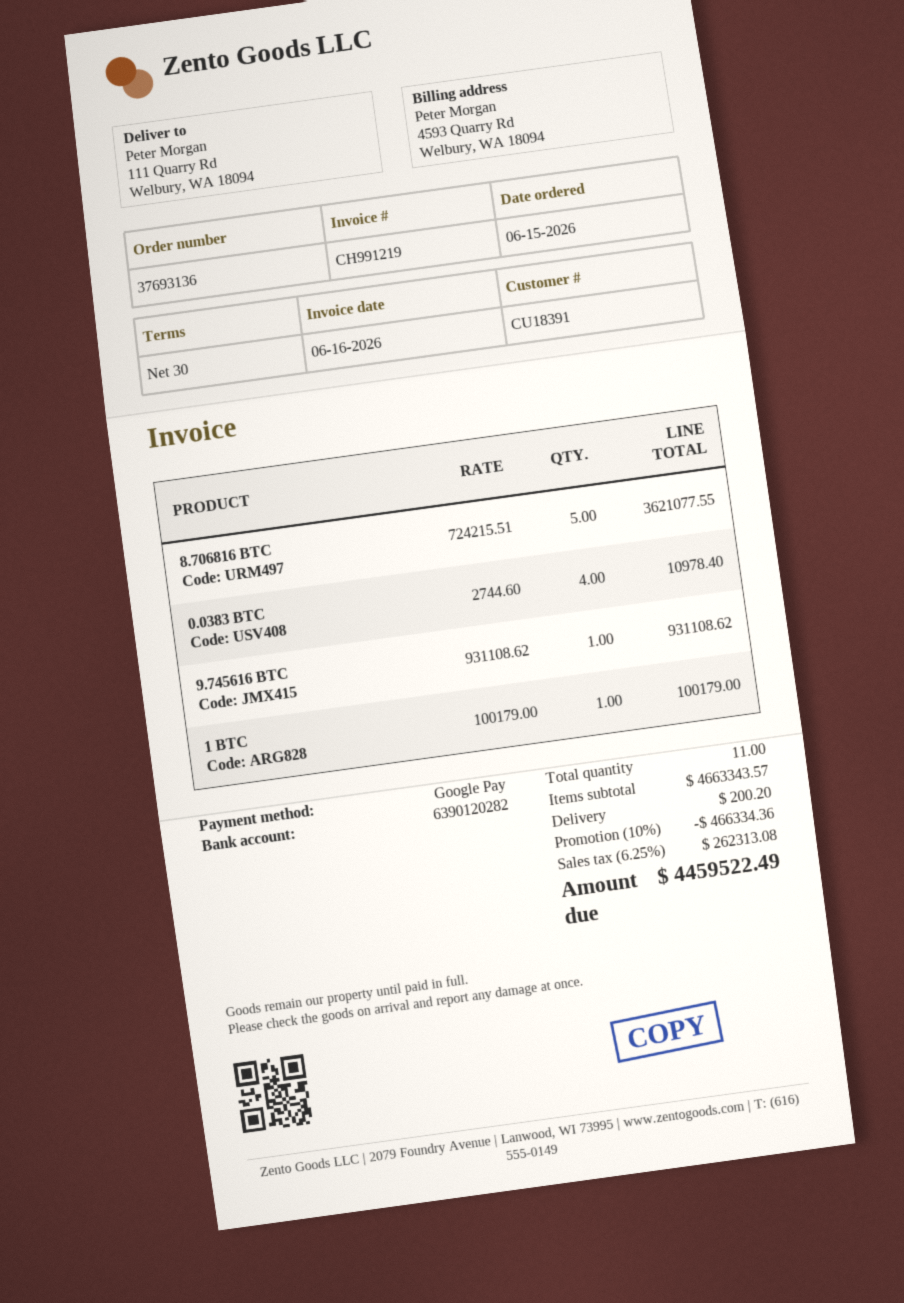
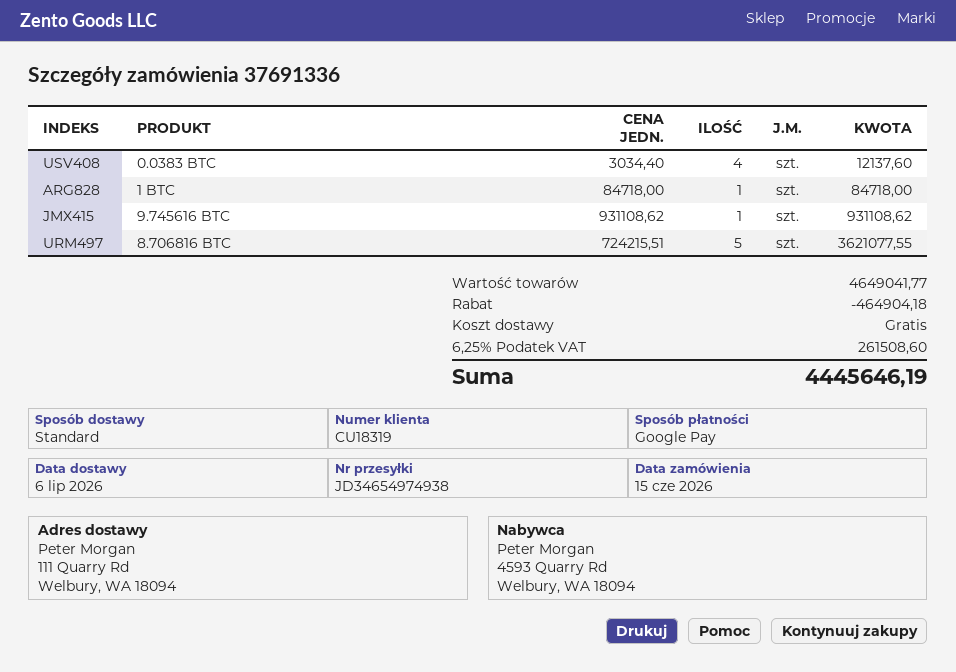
order number: 37693136 -> 37691336
customer number: CU18391 -> CU18319
0.0383 BTC: 4 x 2744.60 = 10978.40 -> 4 x 3034.40 = 12137.60
1 BTC: 1 x 100179.00 = 100179.00 -> 1 x 84718.00 = 84718.00
subtotal: 4663343.57 -> 4649041.77
discount: 466334.36 -> 464904.18
shipping: 200.20 -> 0.00
tax: 6.25% = 262313.08 -> 6.25% = 261508.60
total: 4459522.49 -> 4445646.19

